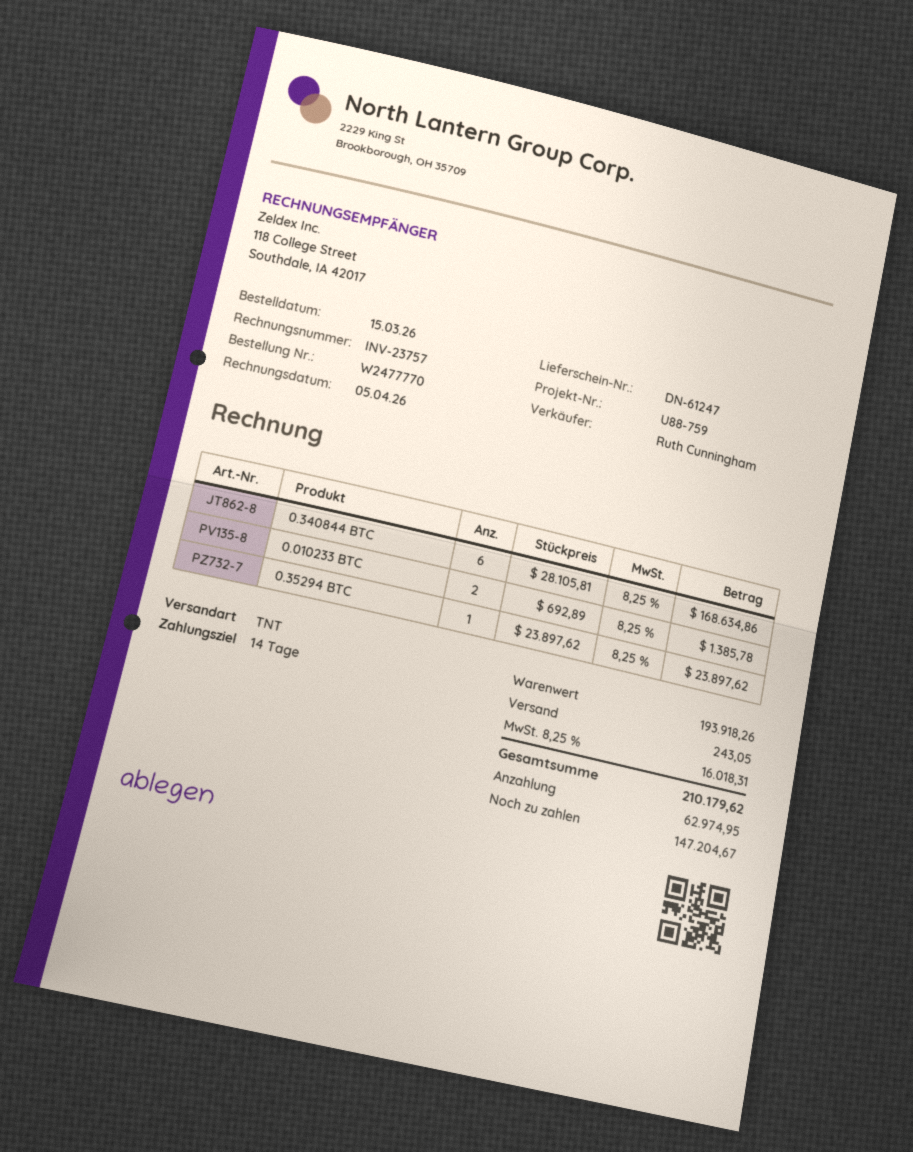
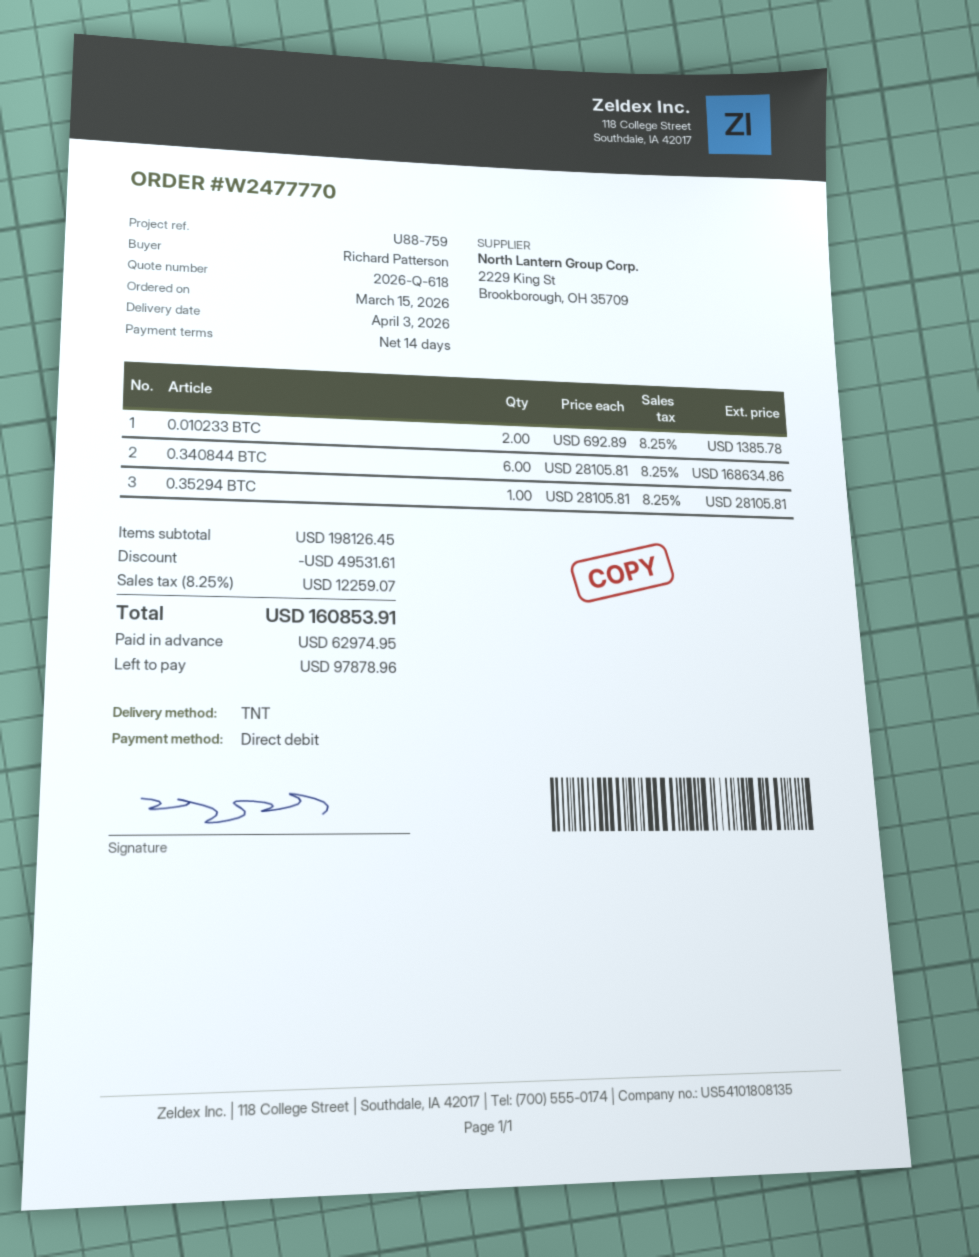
0.35294 BTC: 1 x 23897.62 = 23897.62 -> 1 x 28105.81 = 28105.81
subtotal: 193918.26 -> 198126.45
discount: none -> 49531.61
shipping: 243.05 -> none
tax: 8.25% = 16018.31 -> 8.25% = 12259.07
total: 210179.62 -> 160853.91
balance: 147204.67 -> 97878.96

